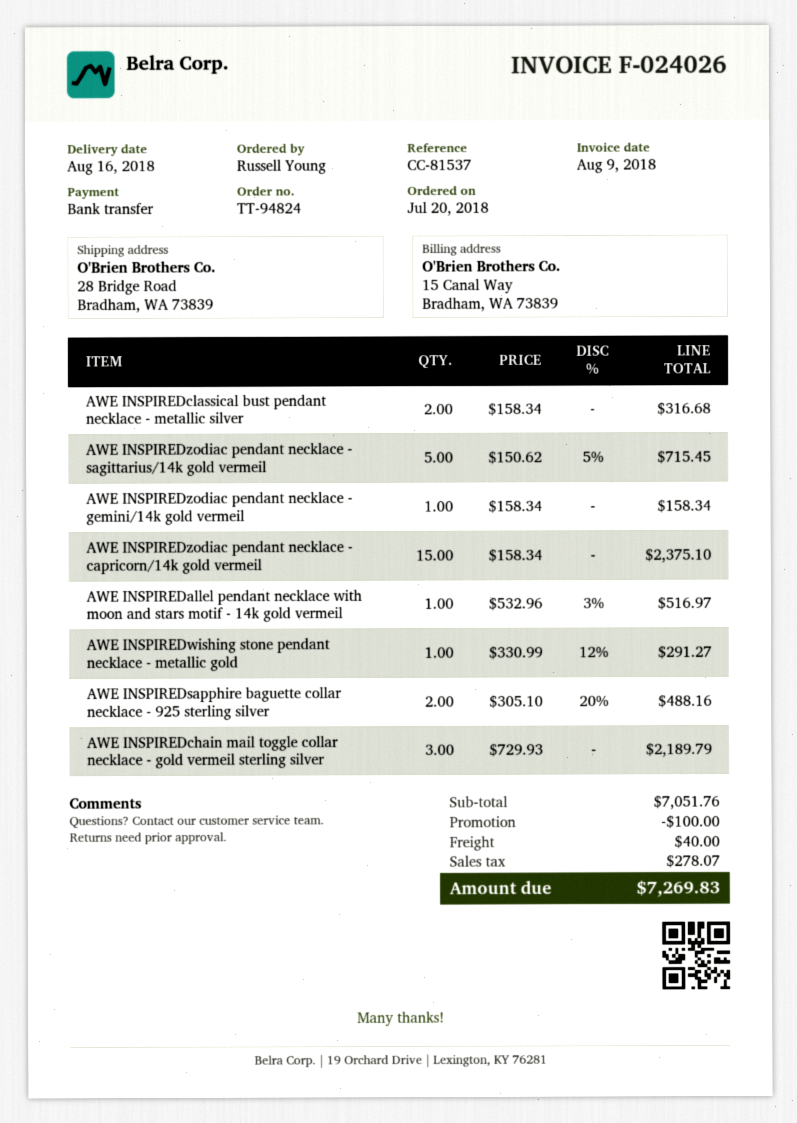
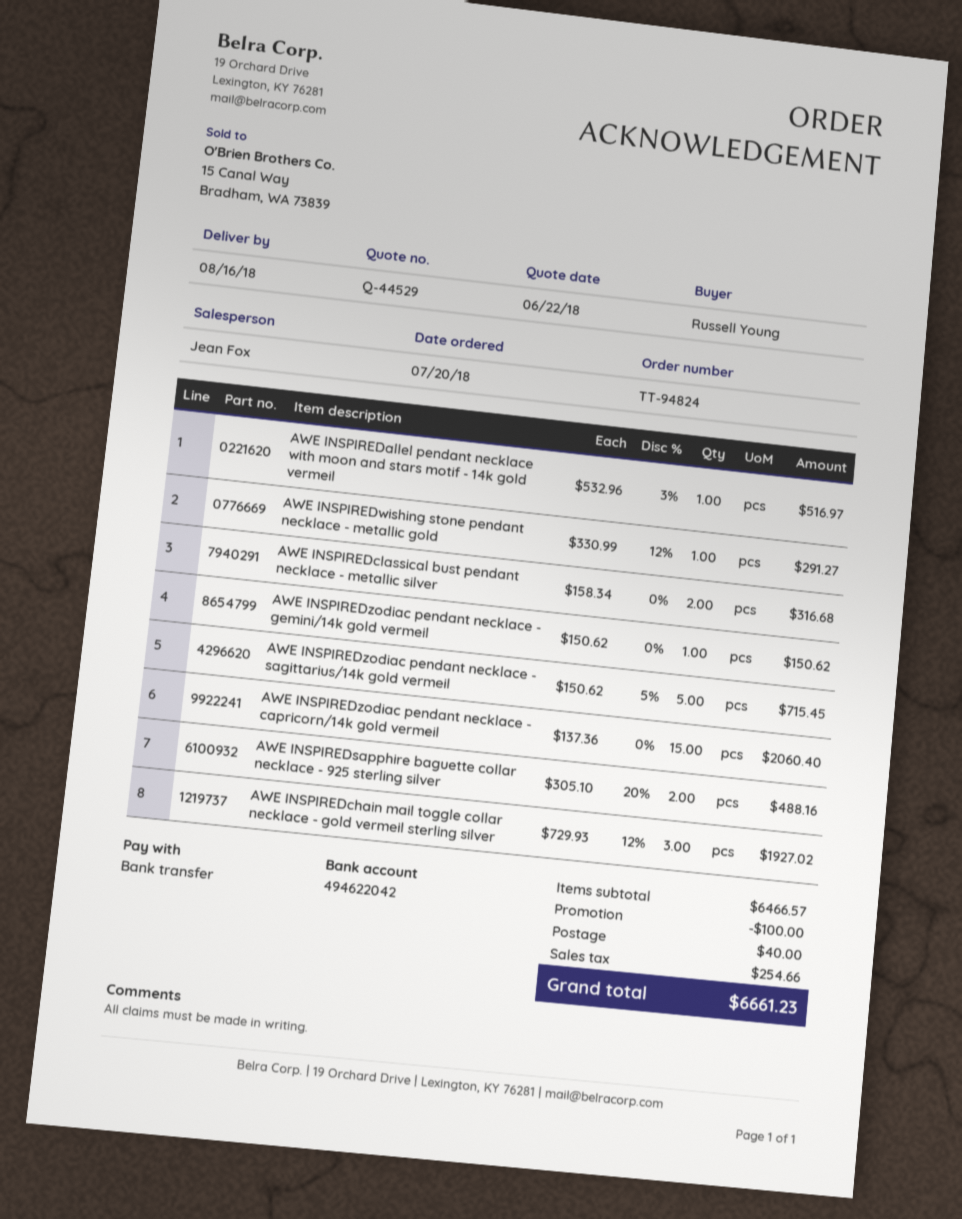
AWE INSPIREDzodiac pendant necklace - gemini/14k gold vermeil: 1 x 158.34 = 158.34 -> 1 x 150.62 = 150.62
AWE INSPIREDzodiac pendant necklace - capricorn/14k gold vermeil: 15 x 158.34 = 2375.10 -> 15 x 137.36 = 2060.40
AWE INSPIREDchain mail toggle collar necklace - gold vermeil sterling silver: 3 x 729.93 = 2189.79 -> 3 x 729.93 - 12% = 1927.02
subtotal: 7051.76 -> 6466.57
tax: 278.07 -> 254.66
total: 7269.83 -> 6661.23

